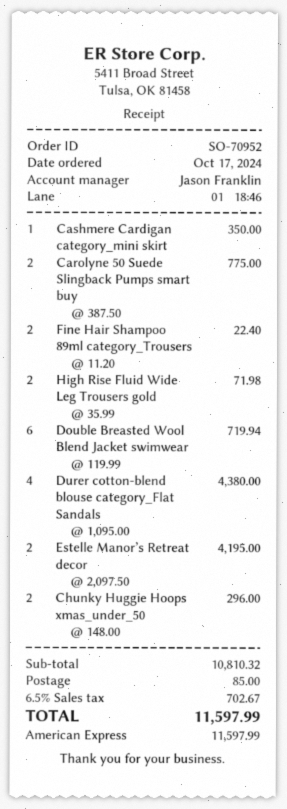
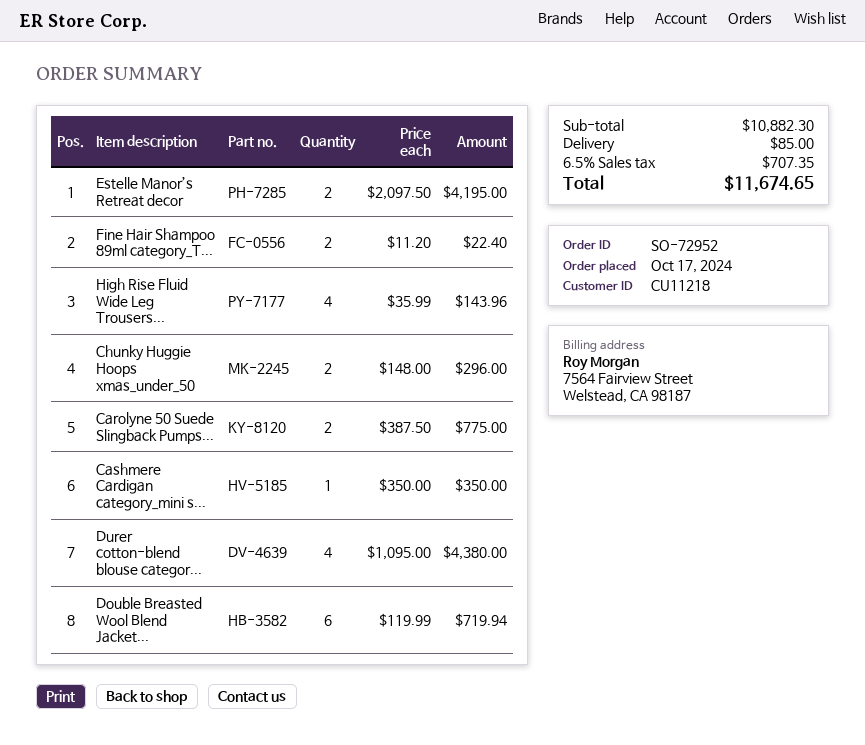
order number: SO-70952 -> SO-72952
High Rise Fluid Wide Leg Trousers gold: 2 x 35.99 = 71.98 -> 4 x 35.99 = 143.96
subtotal: 10810.32 -> 10882.30
tax: 6.5% = 702.67 -> 6.5% = 707.35
total: 11597.99 -> 11674.65

